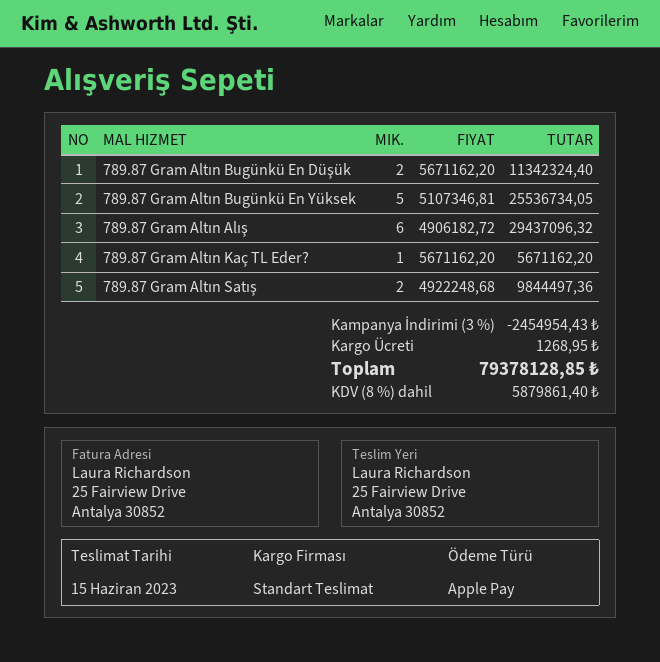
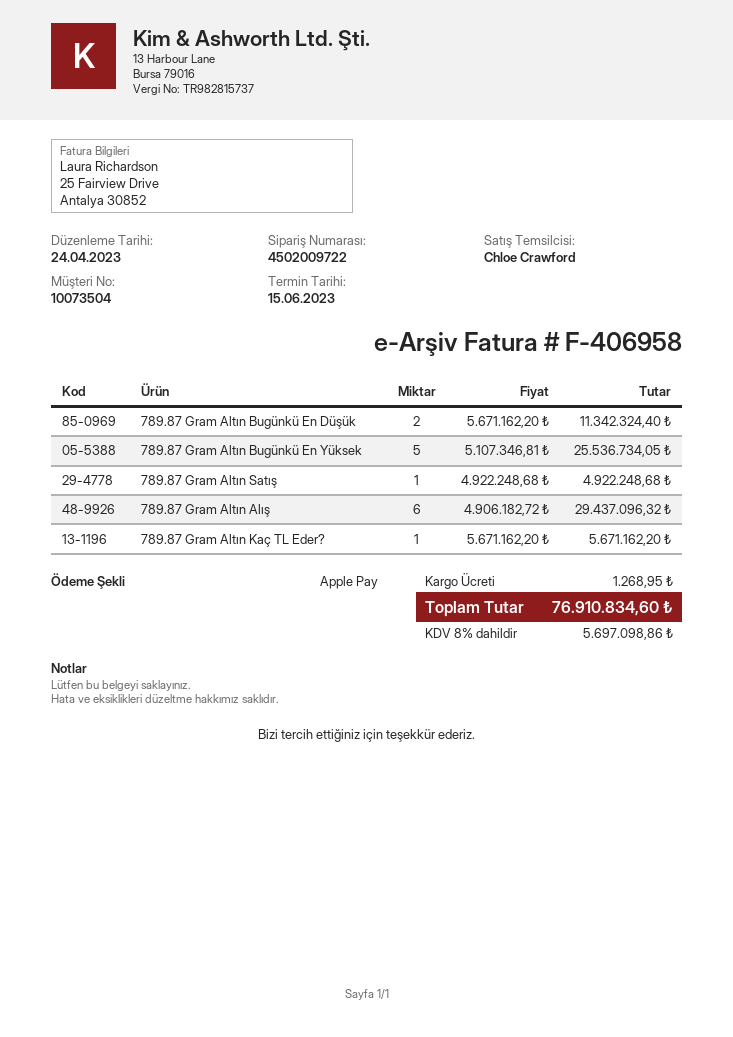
789.87 Gram Altın Satış: 2 x 4922248.68 = 9844497.36 -> 1 x 4922248.68 = 4922248.68
discount: 3% = 2454954.43 -> none
tax: 8% = 5879861.40 -> 8% = 5697098.86
total: 79378128.85 -> 76910834.60

